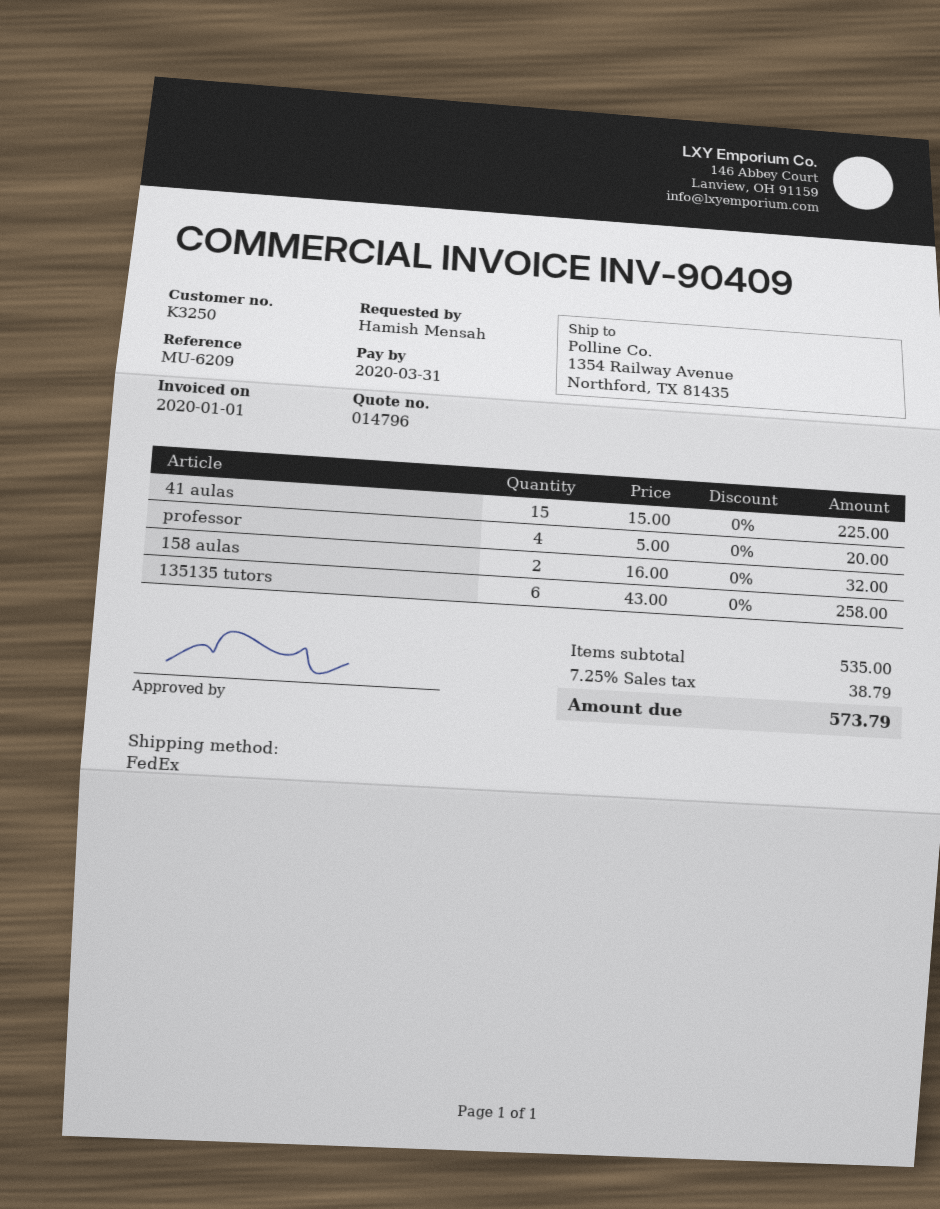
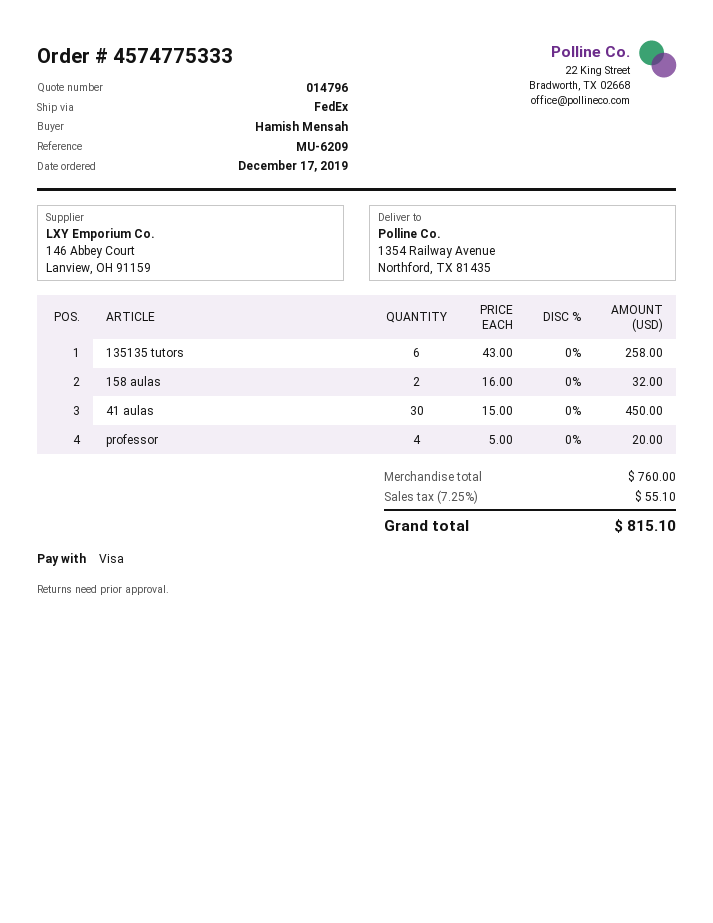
41 aulas: 15 x 15.00 = 225.00 -> 30 x 15.00 = 450.00
subtotal: 535.00 -> 760.00
tax: 7.25% = 38.79 -> 7.25% = 55.10
total: 573.79 -> 815.10

